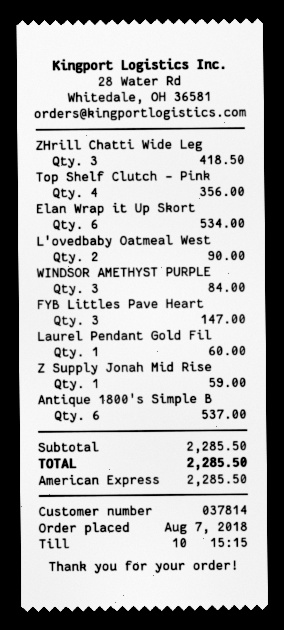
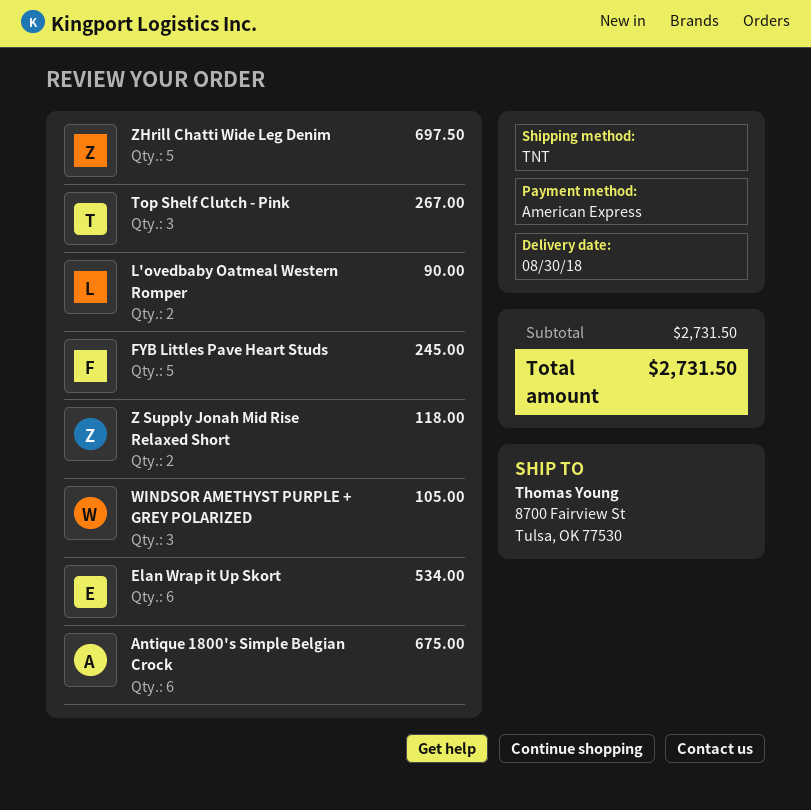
ZHrill Chatti Wide Leg: 3 for 418.50 -> 5 for 697.50
Top Shelf Clutch - Pink: 4 for 356.00 -> 3 for 267.00
WINDSOR AMETHYST PURPLE: 3 for 84.00 -> 3 for 105.00
FYB Littles Pave Heart: 3 for 147.00 -> 5 for 245.00
Laurel Pendant Gold Fil: 1 for 60.00 -> none
Z Supply Jonah Mid Rise: 1 for 59.00 -> 2 for 118.00
Antique 1800's Simple B: 6 for 537.00 -> 6 for 675.00
subtotal: 2285.50 -> 2731.50
total: 2285.50 -> 2731.50

